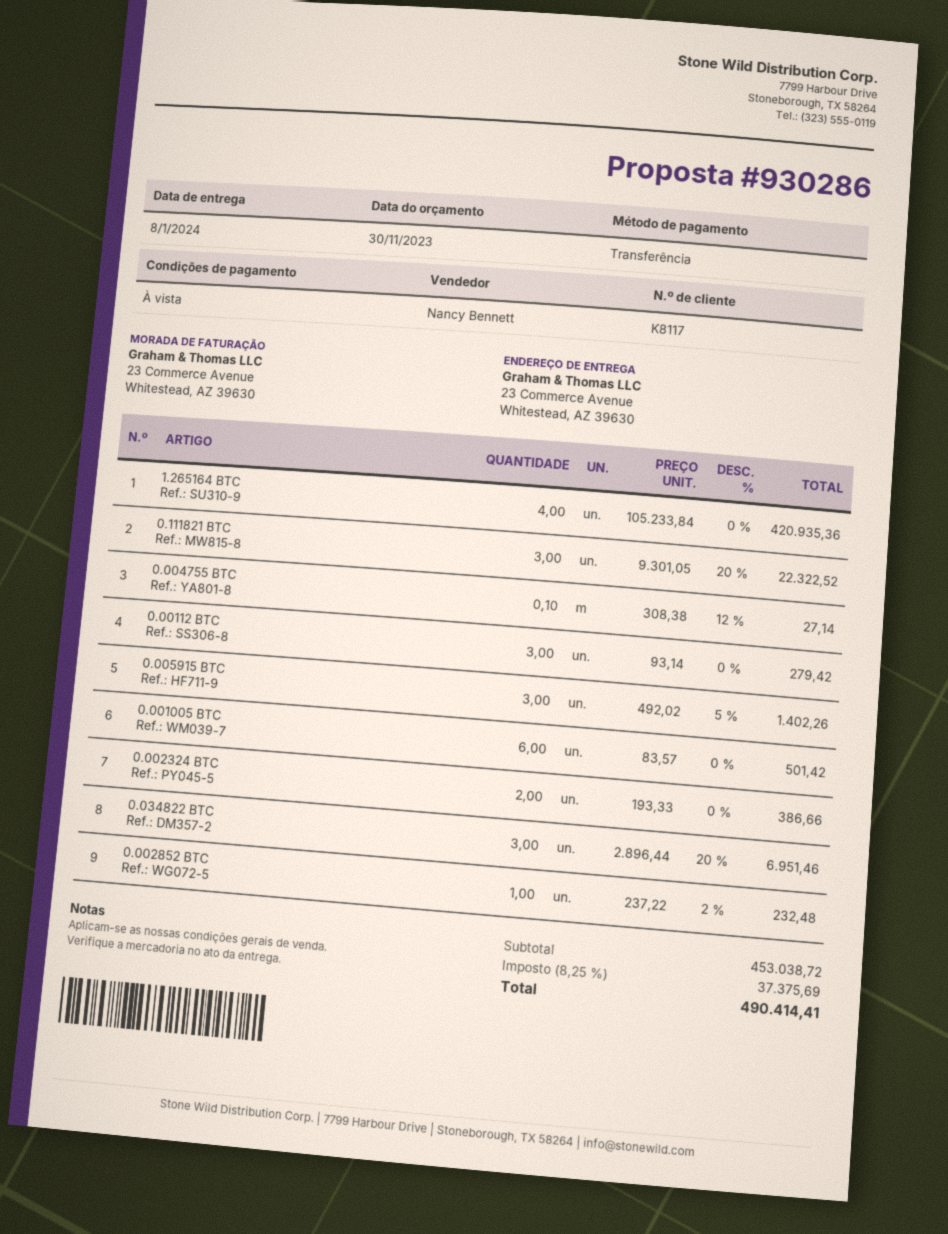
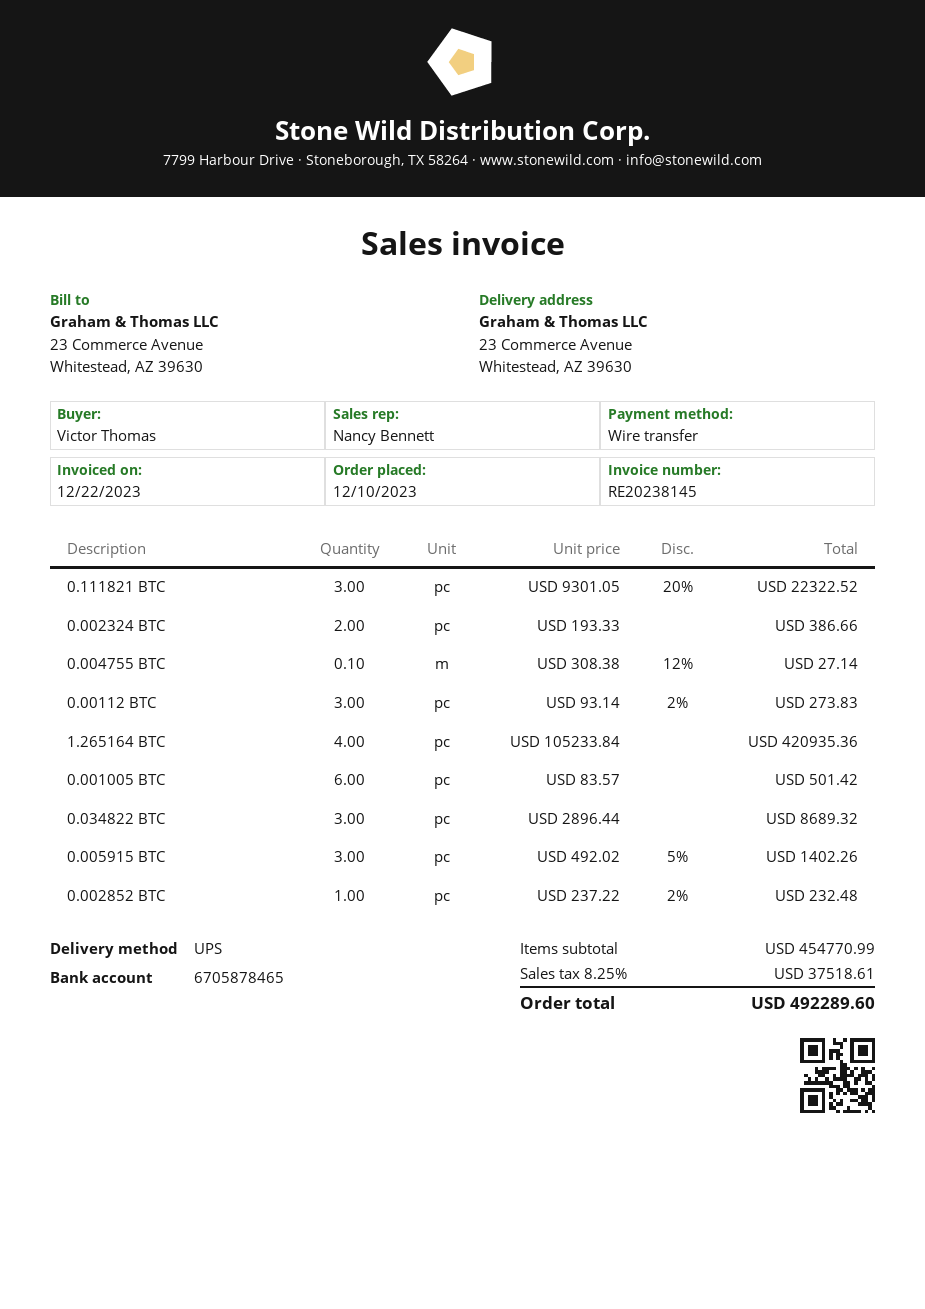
0.00112 BTC: 3 x 93.14 = 279.42 -> 3 x 93.14 - 2% = 273.83
0.034822 BTC: 3 x 2896.44 - 20% = 6951.46 -> 3 x 2896.44 = 8689.32
subtotal: 453038.72 -> 454770.99
tax: 8.25% = 37375.69 -> 8.25% = 37518.61
total: 490414.41 -> 492289.60

